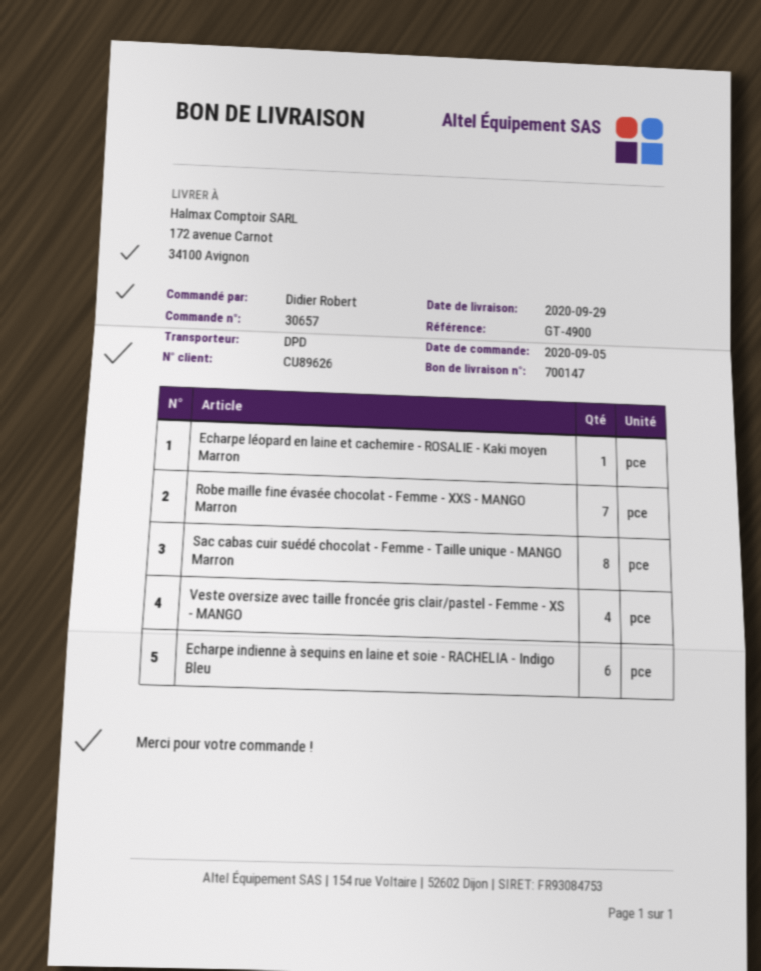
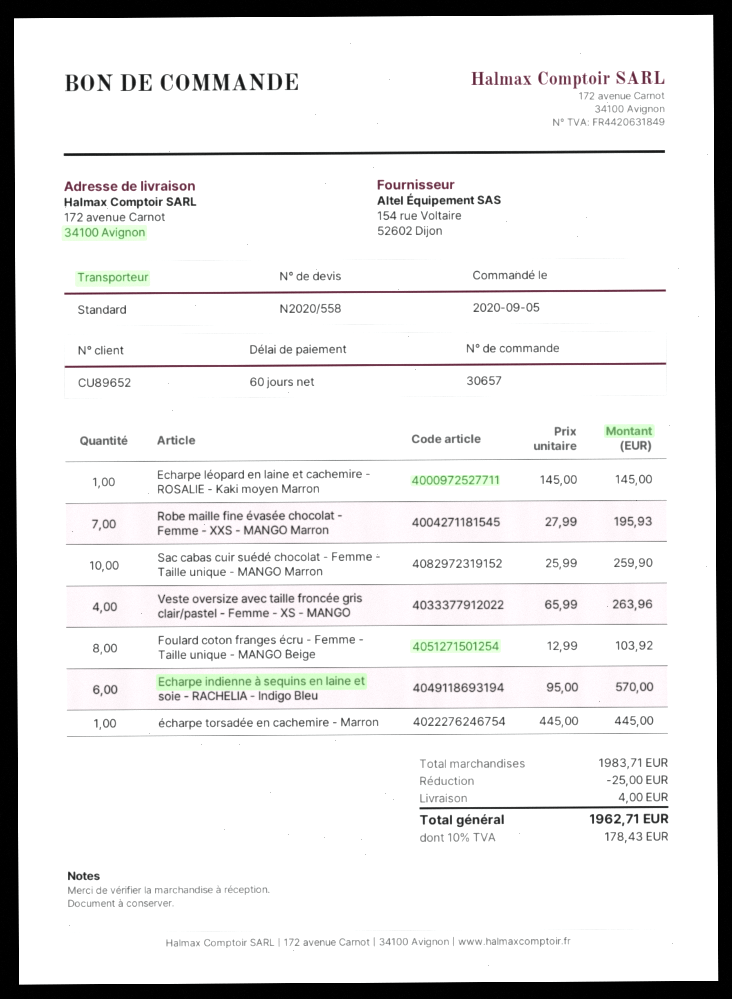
customer number: CU89626 -> CU89652
shipping method: DPD -> standard
Sac cabas cuir suédé chocolat - Femme - Taille unique - MANGO Marron: 8 -> 10
Foulard coton franges écru - Femme - Taille unique - MANGO Beige: none -> 8
écharpe torsadée en cachemire - Marron: none -> 1

